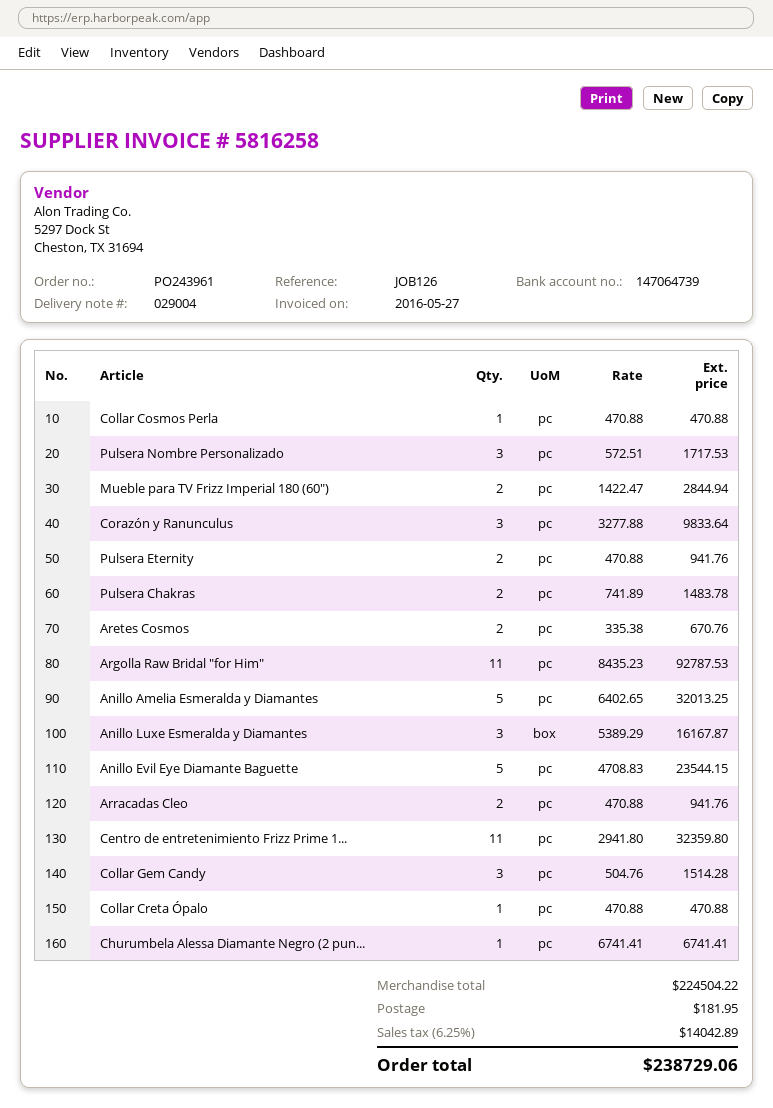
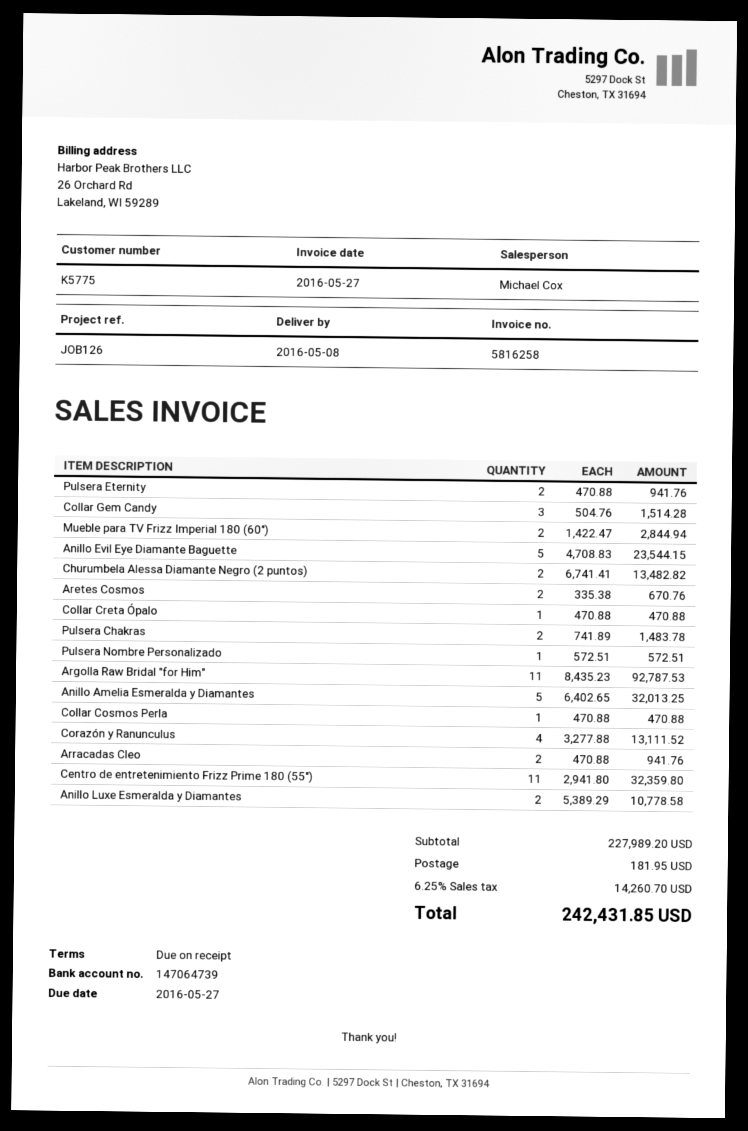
Pulsera Nombre Personalizado: 3 x 572.51 = 1717.53 -> 1 x 572.51 = 572.51
Corazón y Ranunculus: 3 x 3277.88 = 9833.64 -> 4 x 3277.88 = 13111.52
Anillo Luxe Esmeralda y Diamantes: 3 x 5389.29 = 16167.87 -> 2 x 5389.29 = 10778.58
Churumbela Alessa Diamante Negro (2 pun...: 1 x 6741.41 = 6741.41 -> 2 x 6741.41 = 13482.82
subtotal: 224504.22 -> 227989.20
tax: 6.25% = 14042.89 -> 6.25% = 14260.70
total: 238729.06 -> 242431.85

